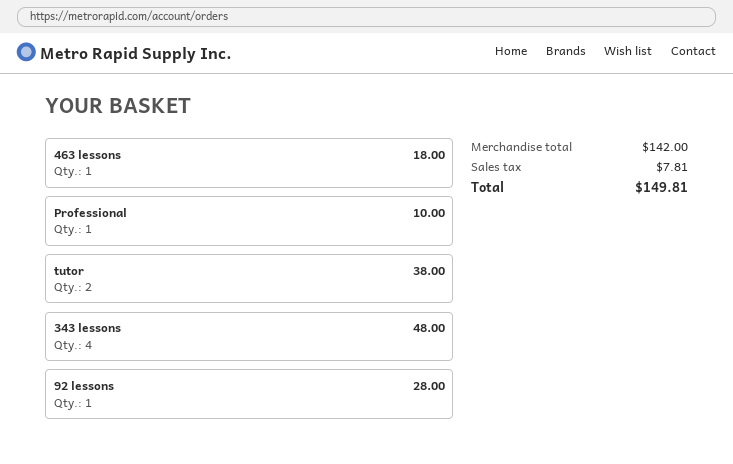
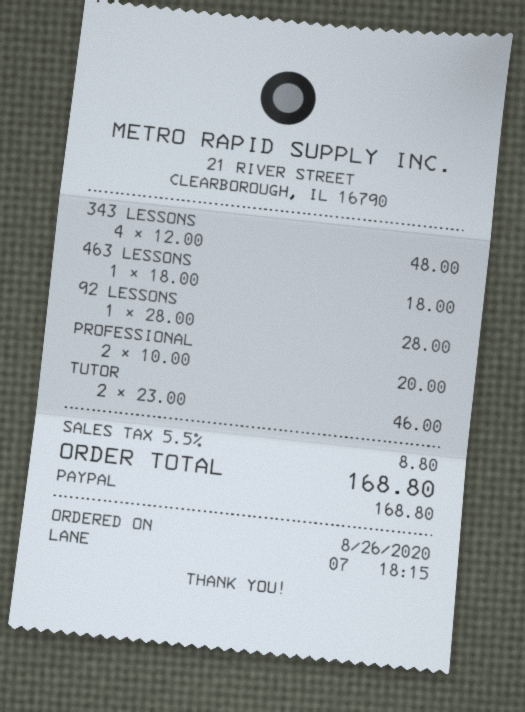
Professional: 1 for 10.00 -> 2 for 20.00
tutor: 2 for 38.00 -> 2 for 46.00
tax: 7.81 -> 8.80
total: 149.81 -> 168.80

